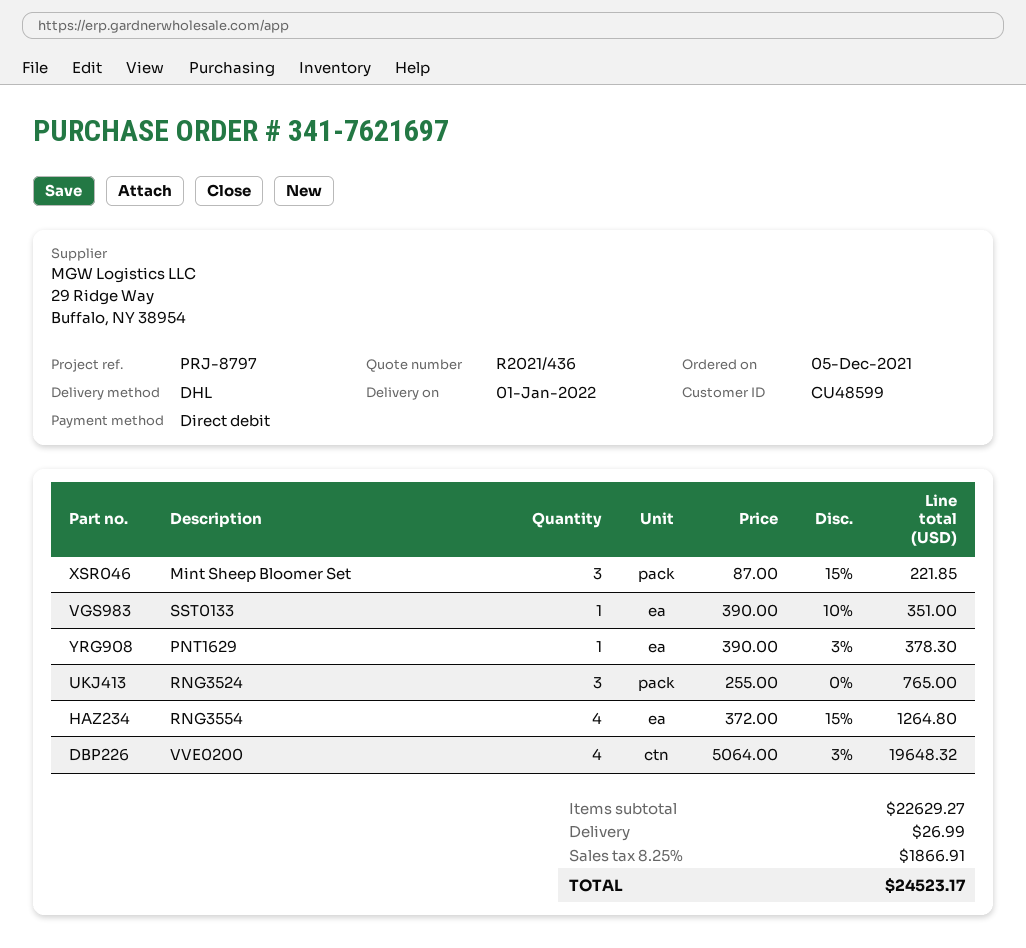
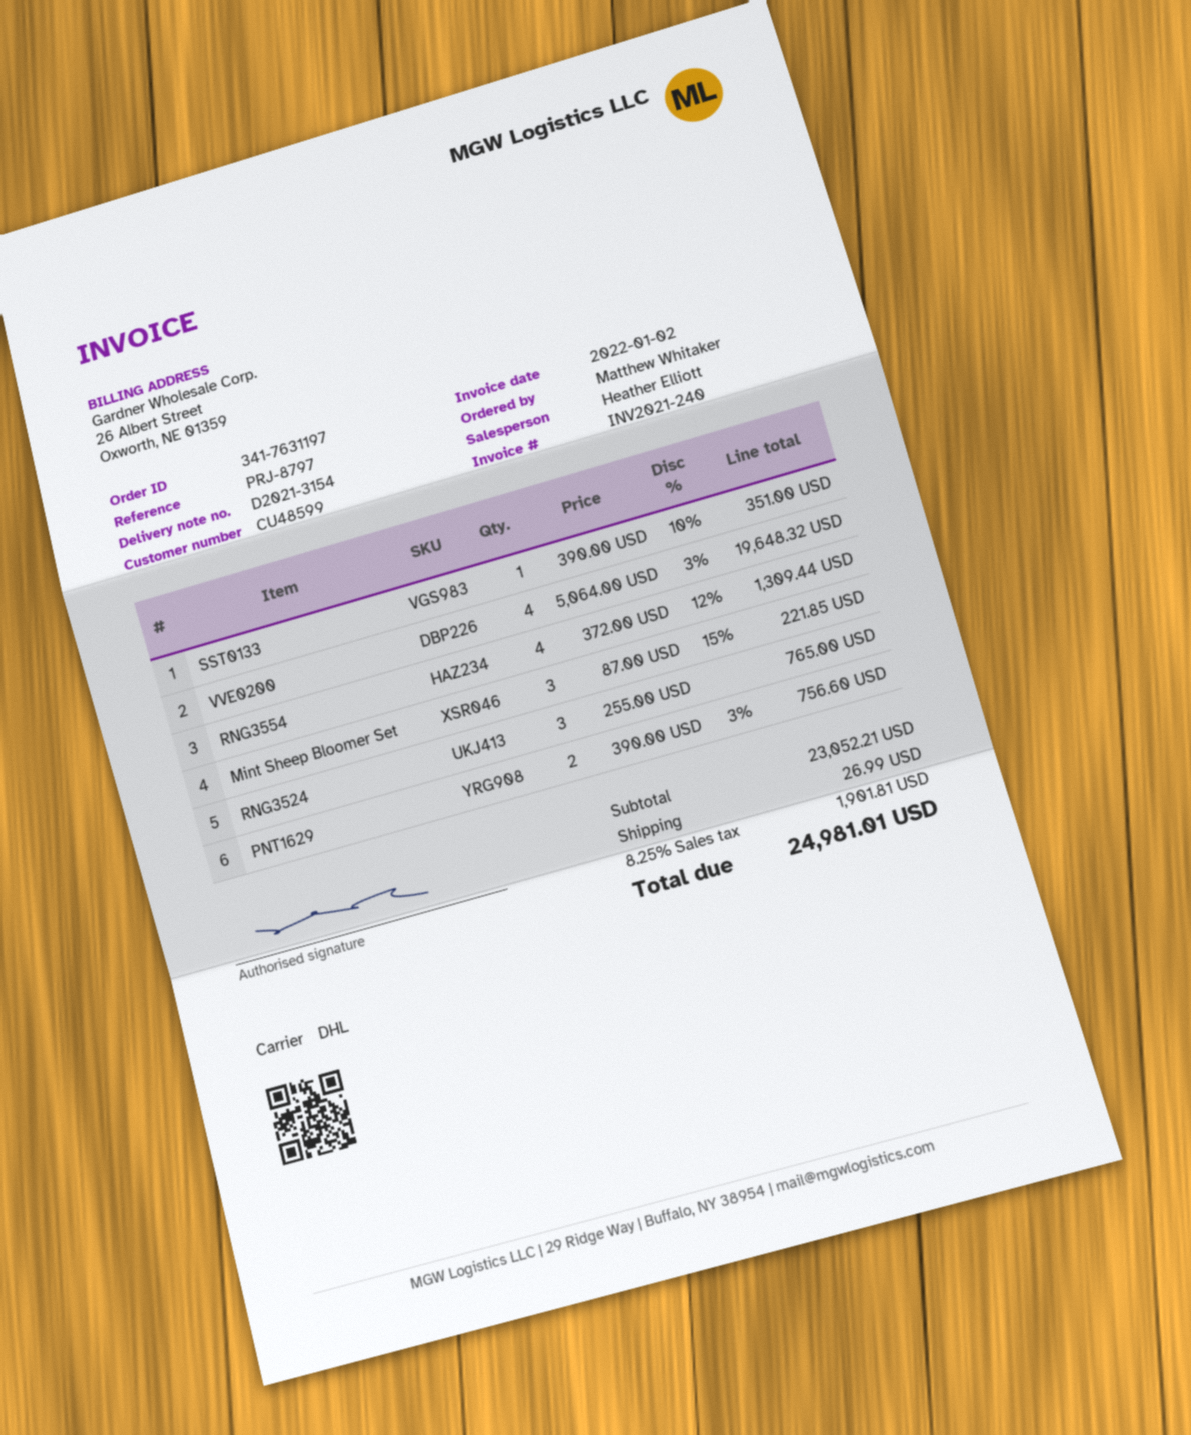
order number: 341-7621697 -> 341-7631197
PNT1629: 1 x 390.00 - 3% = 378.30 -> 2 x 390.00 - 3% = 756.60
RNG3554: 4 x 372.00 - 15% = 1264.80 -> 4 x 372.00 - 12% = 1309.44
subtotal: 22629.27 -> 23052.21
tax: 8.25% = 1866.91 -> 8.25% = 1901.81
total: 24523.17 -> 24981.01

